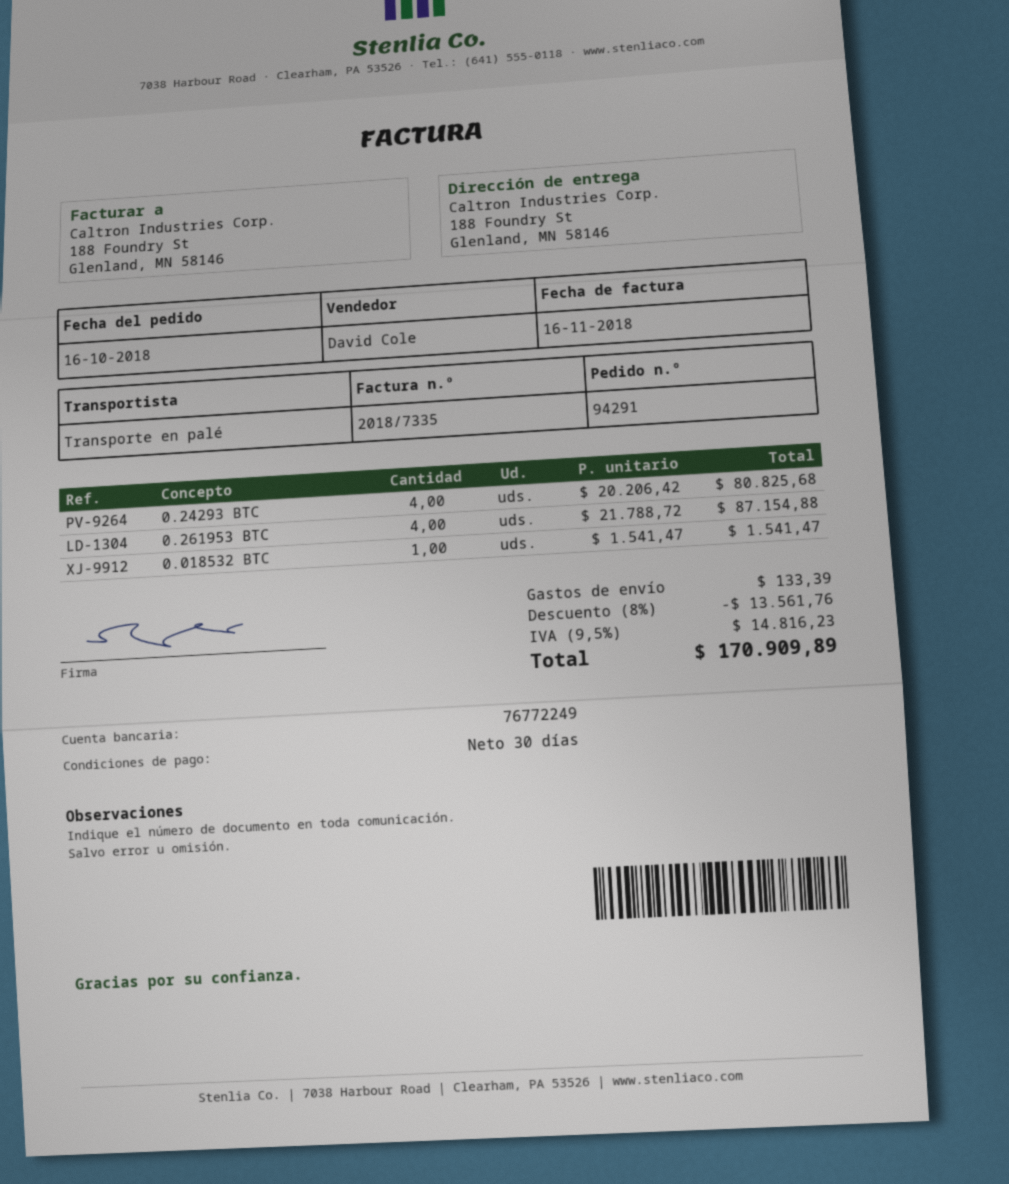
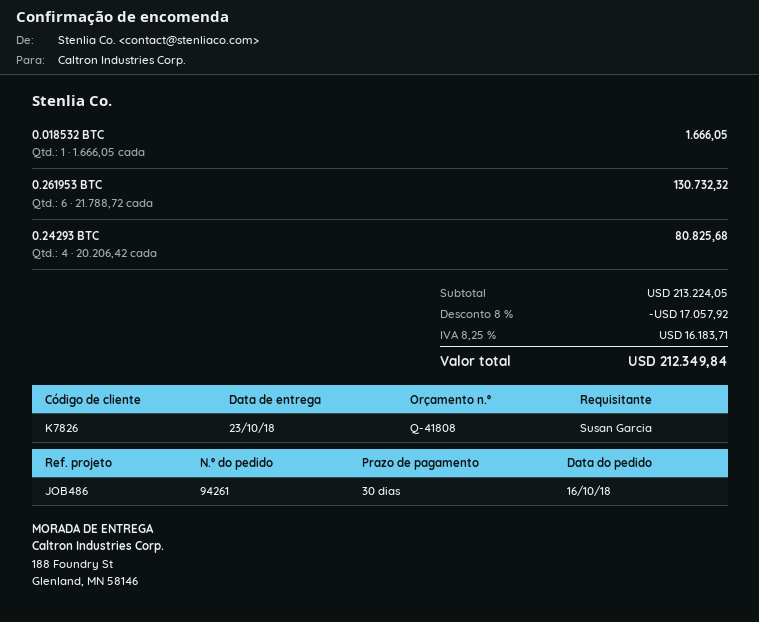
order number: 94291 -> 94261
0.261953 BTC: 4 x 21788.72 = 87154.88 -> 6 x 21788.72 = 130732.32
0.018532 BTC: 1 x 1541.47 = 1541.47 -> 1 x 1666.05 = 1666.05
discount: 8% = 13561.76 -> 8% = 17057.92
shipping: 133.39 -> none
tax: 9.5% = 14816.23 -> 8.25% = 16183.71
total: 170909.89 -> 212349.84

